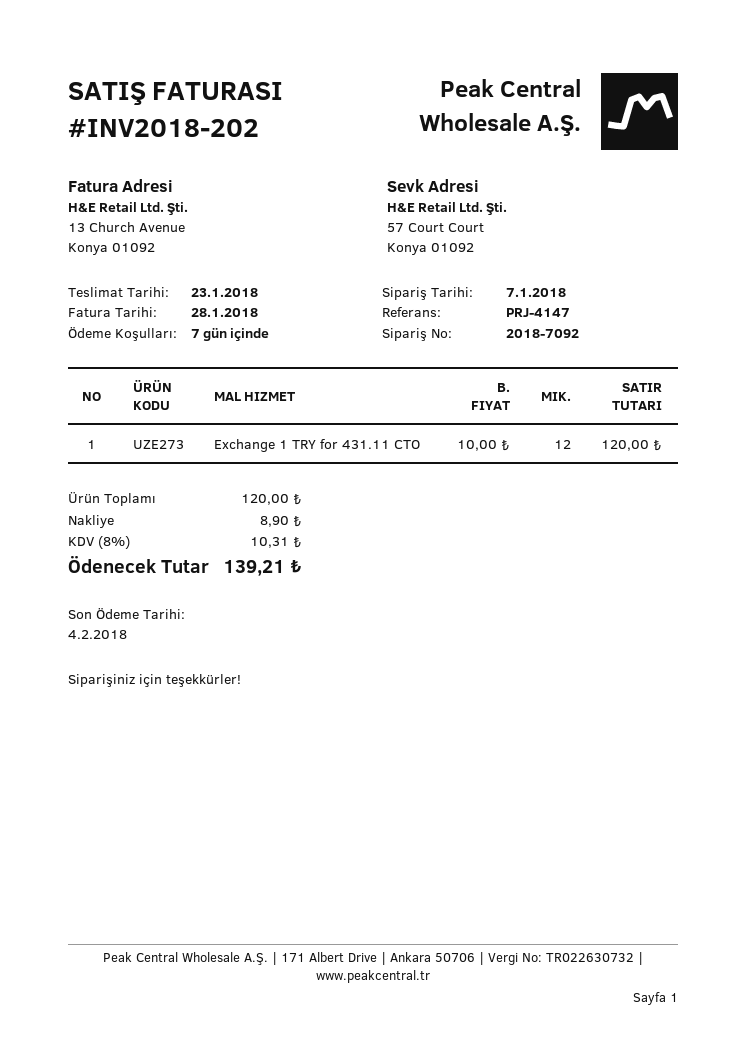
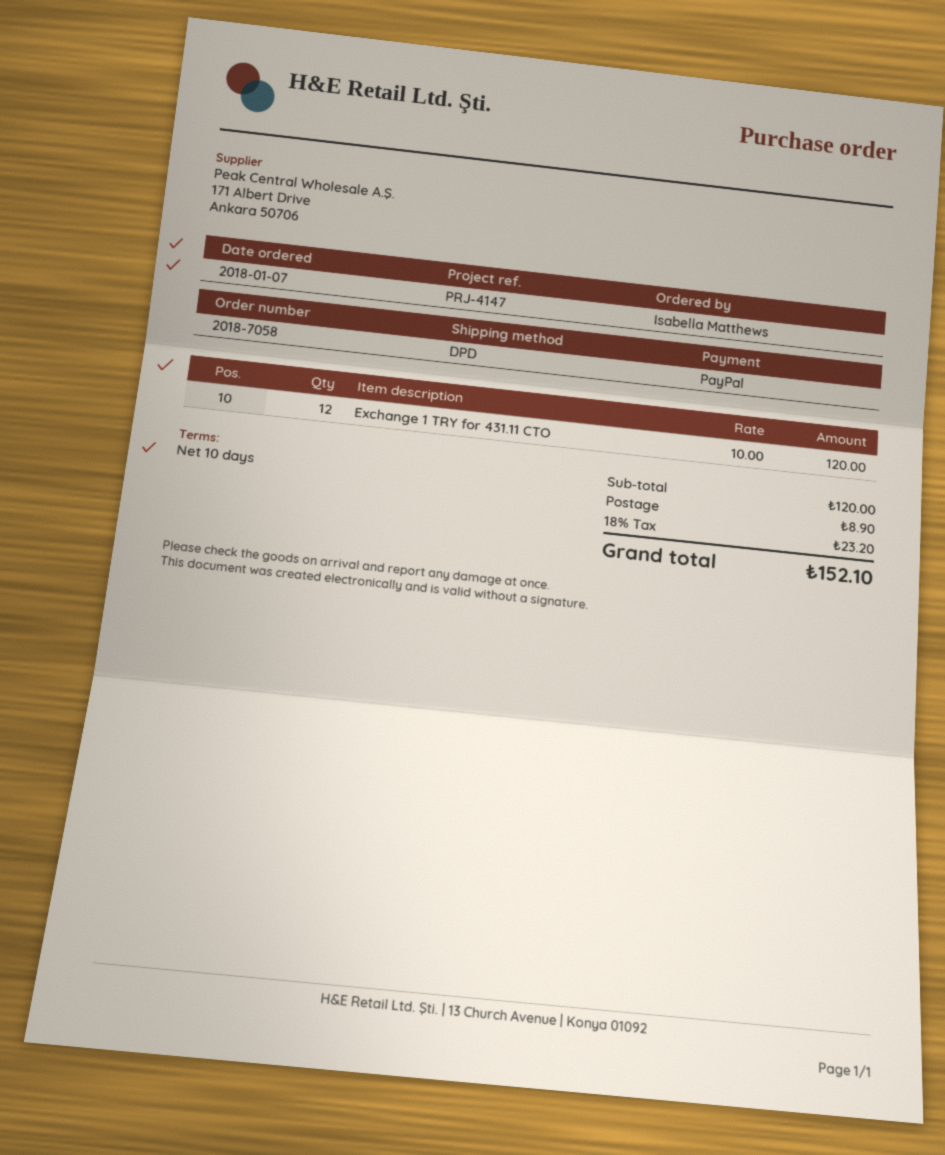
order number: 2018-7092 -> 2018-7058
payment terms: 7 days -> 10 days
tax: 8% = 10.31 -> 18% = 23.20
total: 139.21 -> 152.10

